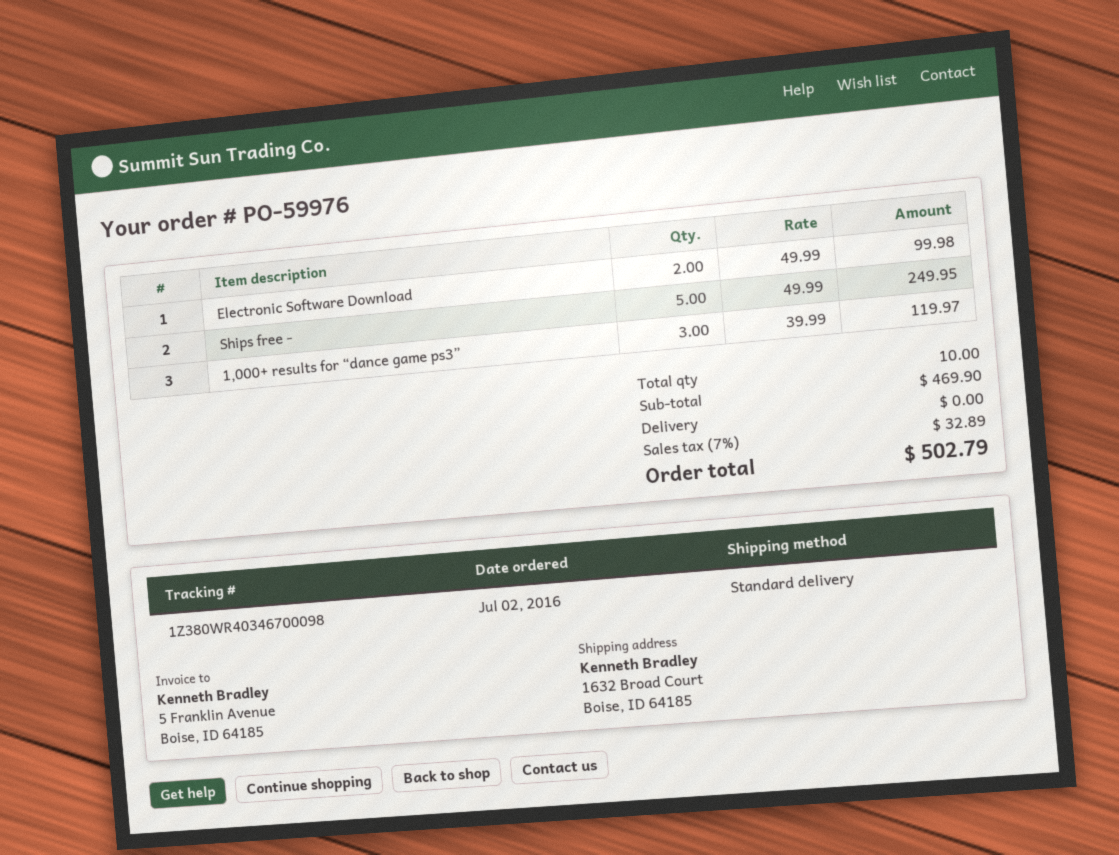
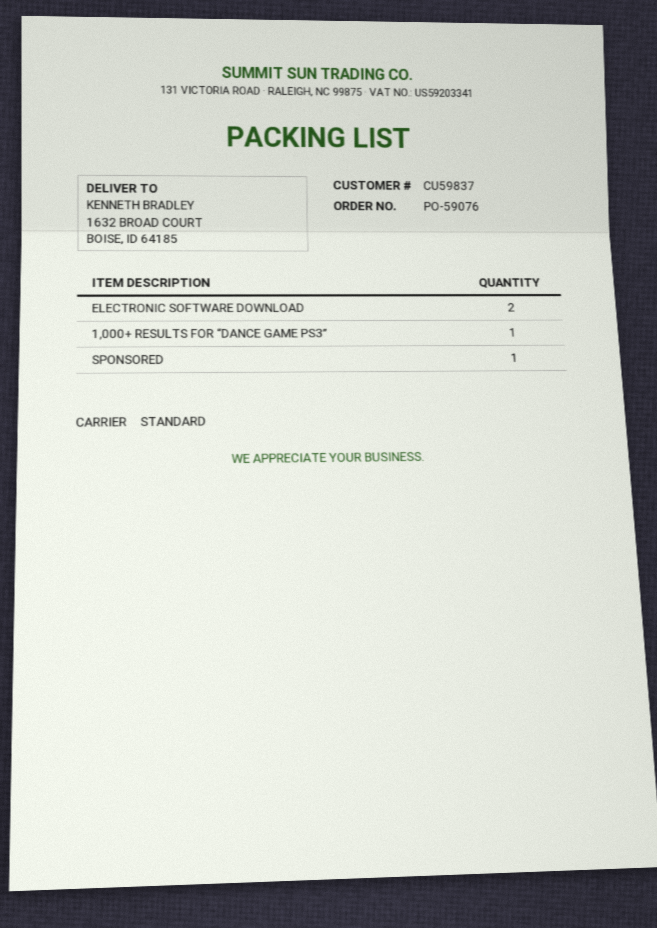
order number: PO-59976 -> PO-59076
Ships free -: 5 -> none
1,000+ results for “dance game ps3”: 3 -> 1
SPONSORED: none -> 1

